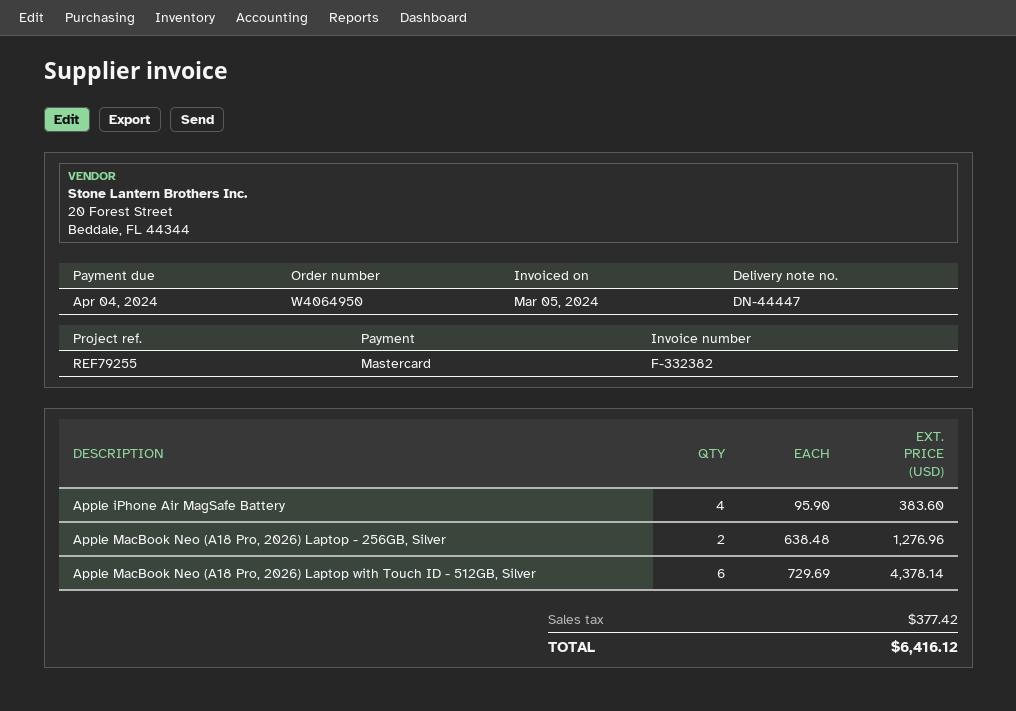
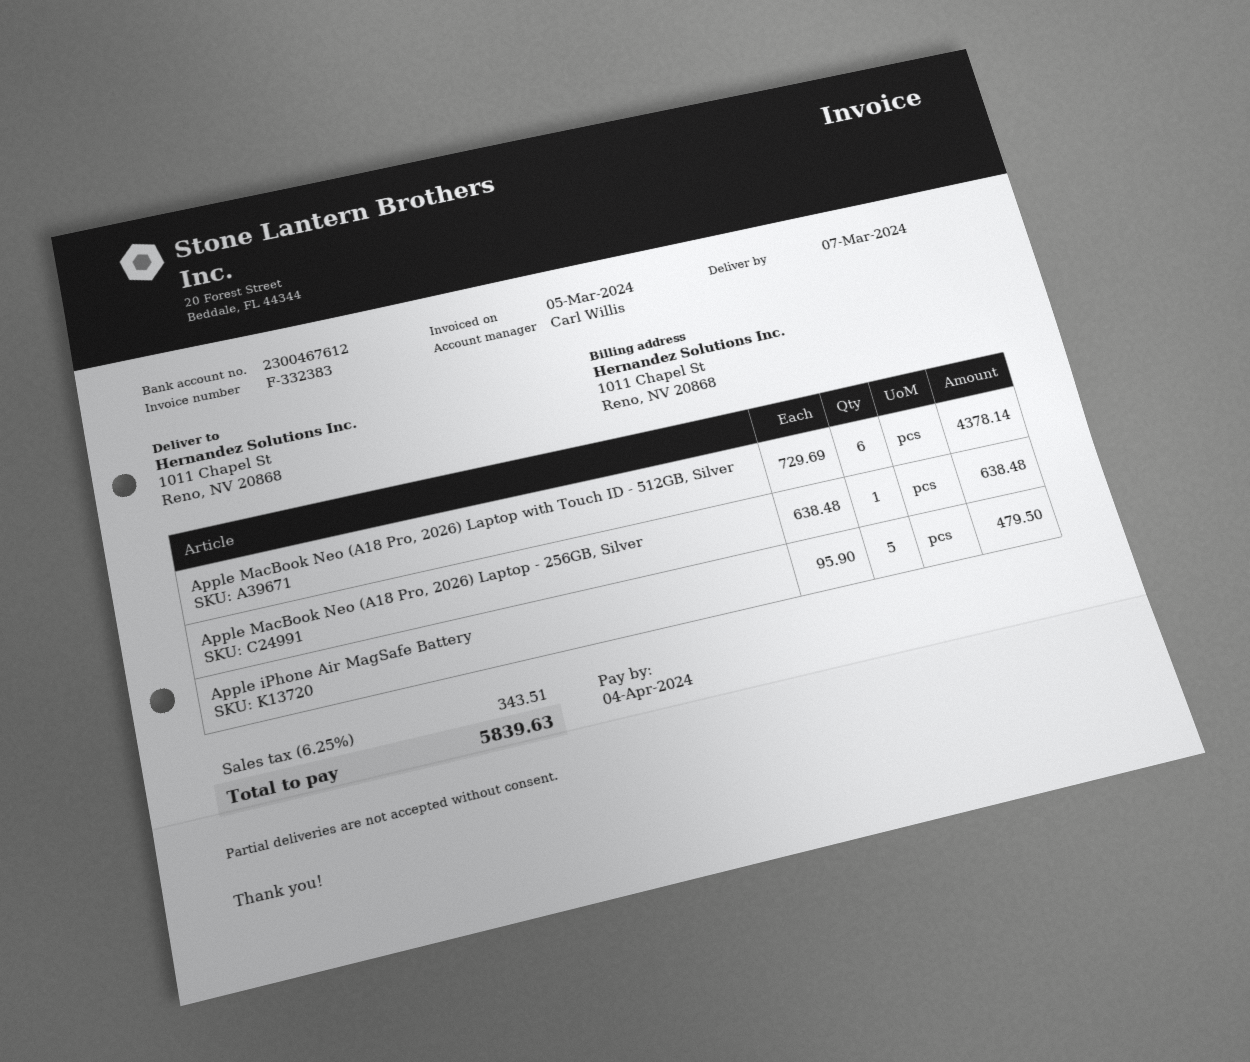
invoice number: F-332382 -> F-332383
Apple iPhone Air MagSafe Battery: 4 x 95.90 = 383.60 -> 5 x 95.90 = 479.50
Apple MacBook Neo (A18 Pro, 2026) Laptop - 256GB, Silver: 2 x 638.48 = 1276.96 -> 1 x 638.48 = 638.48
tax: 377.42 -> 343.51
total: 6416.12 -> 5839.63

